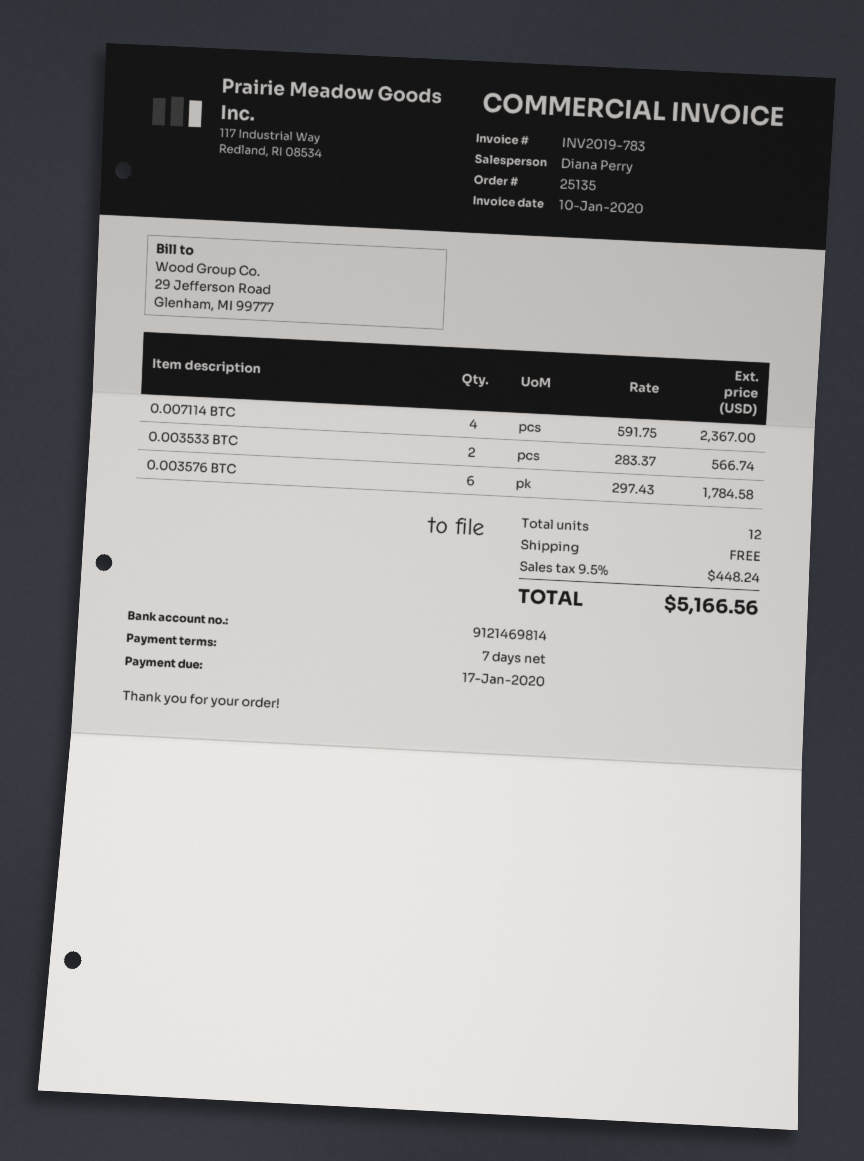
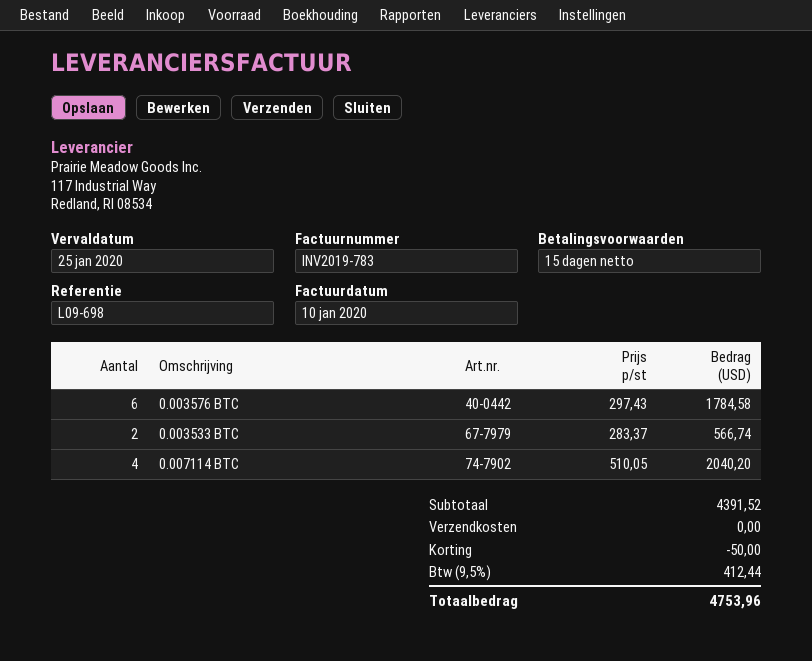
payment terms: 7 days -> 15 days
due date: 2020-01-17 -> 2020-01-25
0.007114 BTC: 4 x 591.75 = 2367.00 -> 4 x 510.05 = 2040.20
discount: none -> 50.00
tax: 9.5% = 448.24 -> 9.5% = 412.44
total: 5166.56 -> 4753.96

